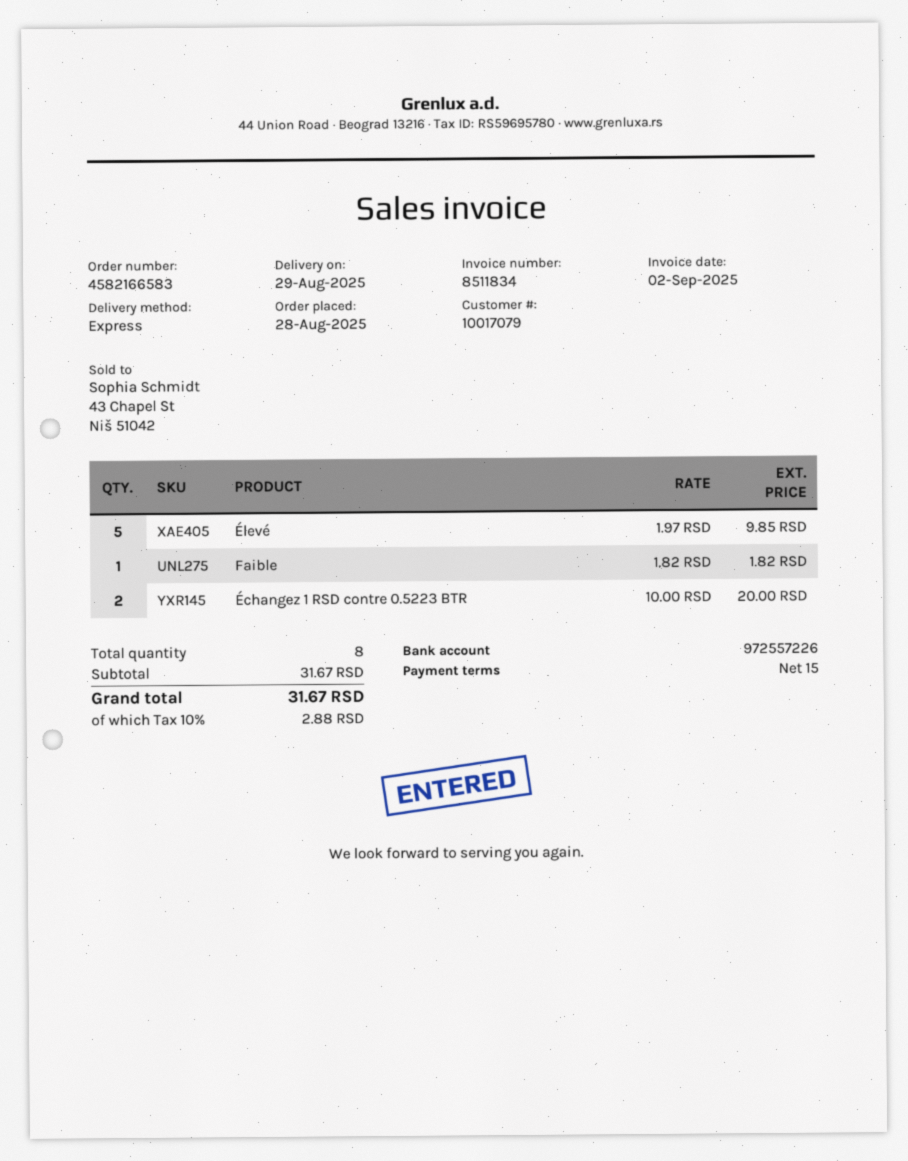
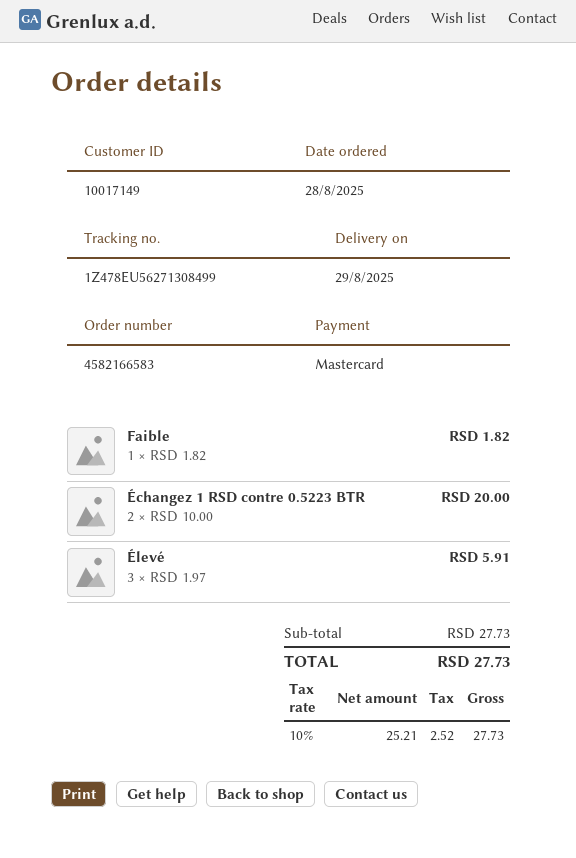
customer number: 10017079 -> 10017149
Élevé: 5 x 1.97 = 9.85 -> 3 x 1.97 = 5.91
subtotal: 31.67 -> 27.73
tax: 10% = 2.88 -> 10% = 2.52
total: 31.67 -> 27.73

